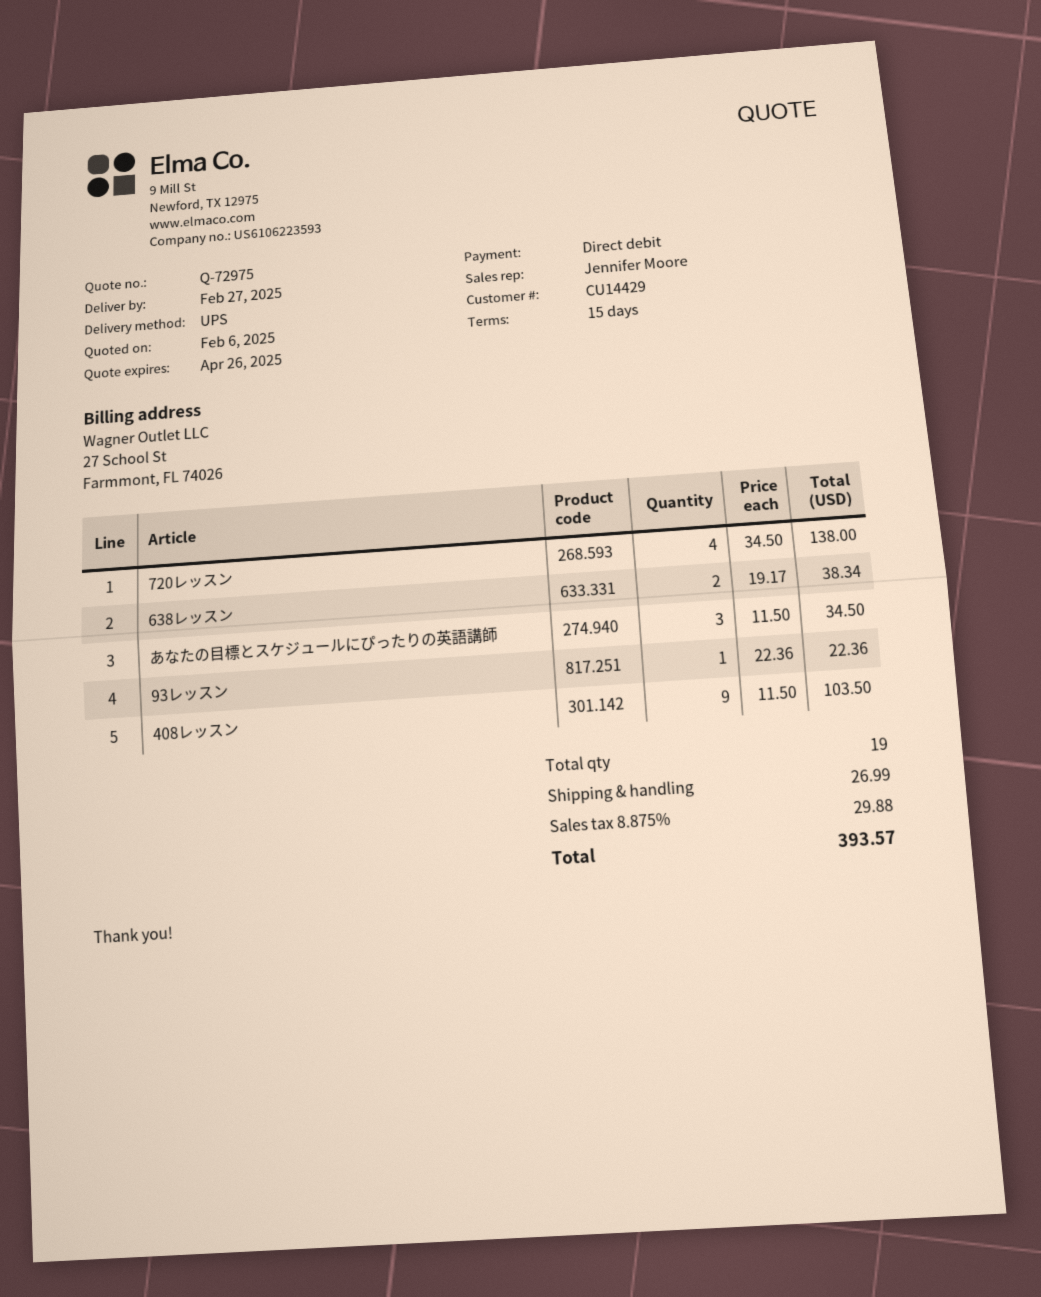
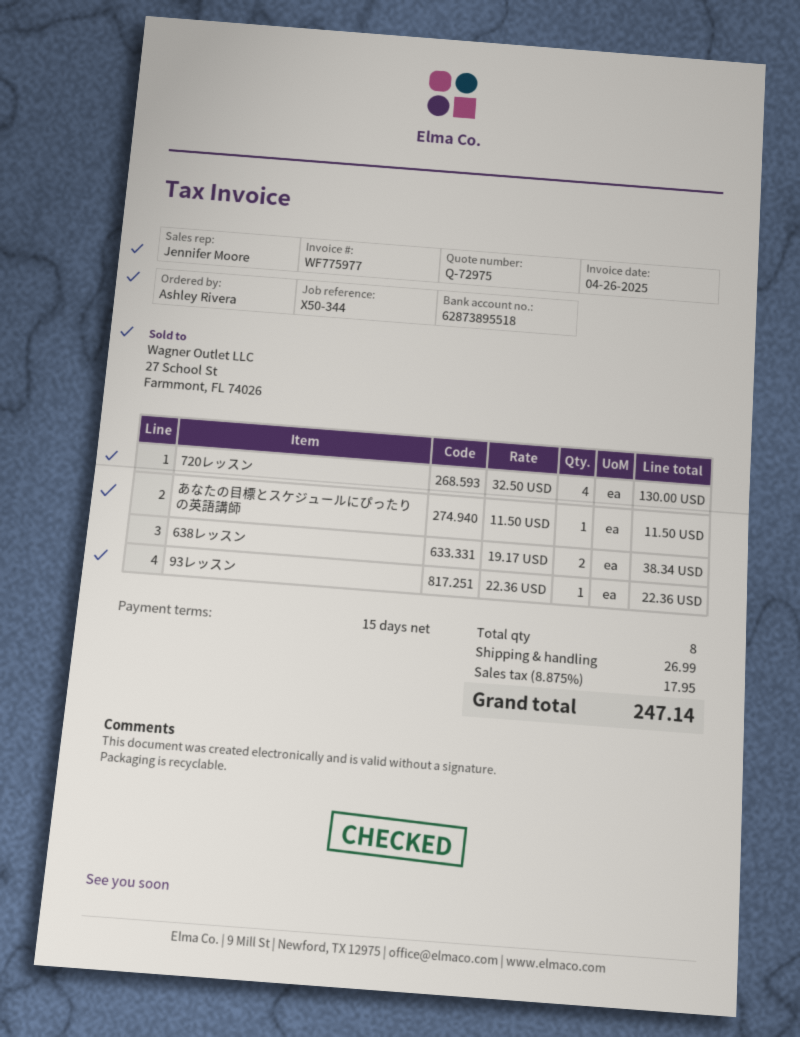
720レッスン: 4 x 34.50 = 138.00 -> 4 x 32.50 = 130.00
あなたの目標とスケジュールにぴったりの英語講師: 3 x 11.50 = 34.50 -> 1 x 11.50 = 11.50
408レッスン: 9 x 11.50 = 103.50 -> none
total quantity: 19 -> 8
tax: 8.875% = 29.88 -> 8.875% = 17.95
total: 393.57 -> 247.14

